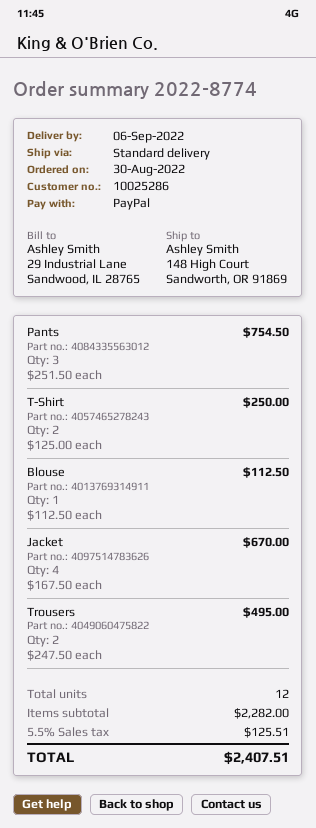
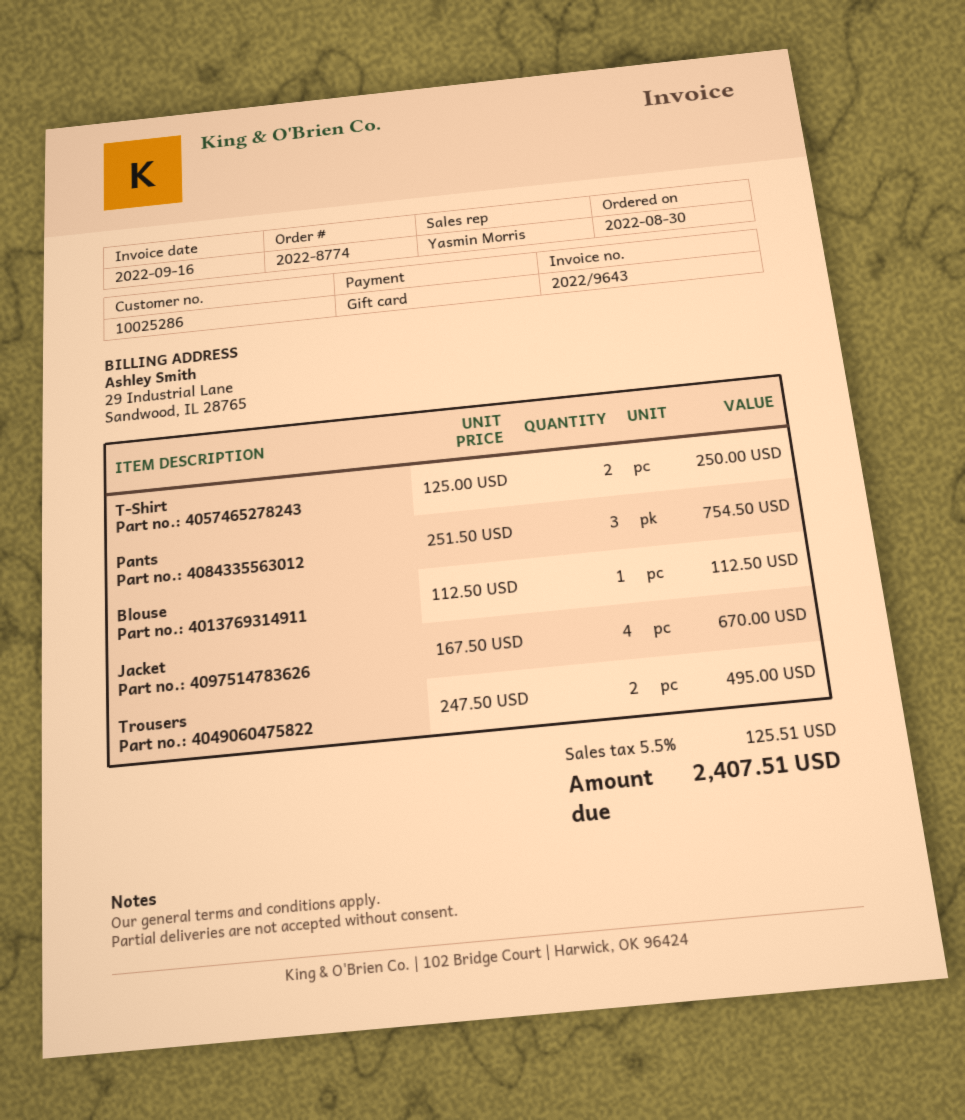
payment method: PayPal -> gift card

